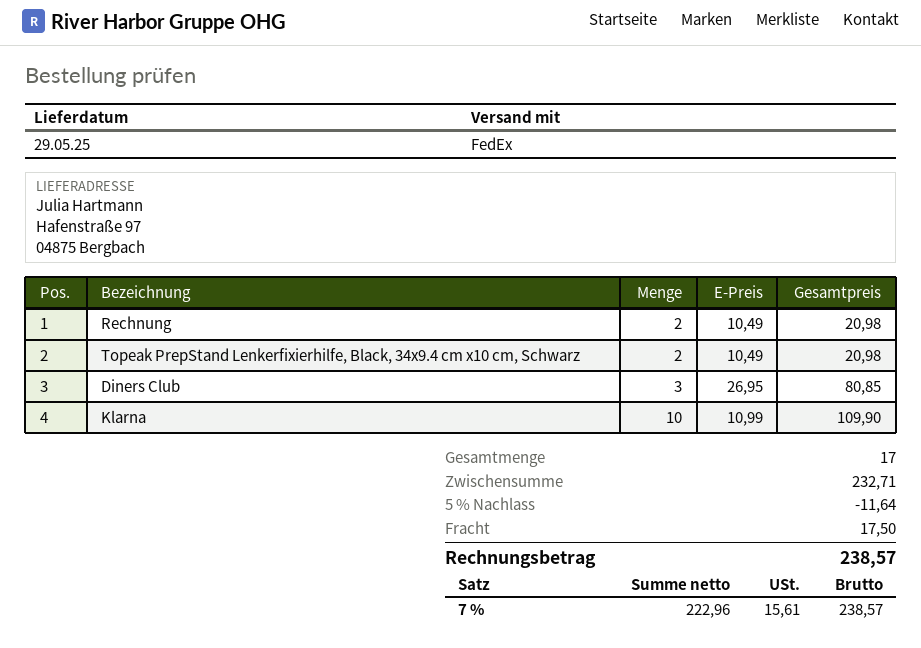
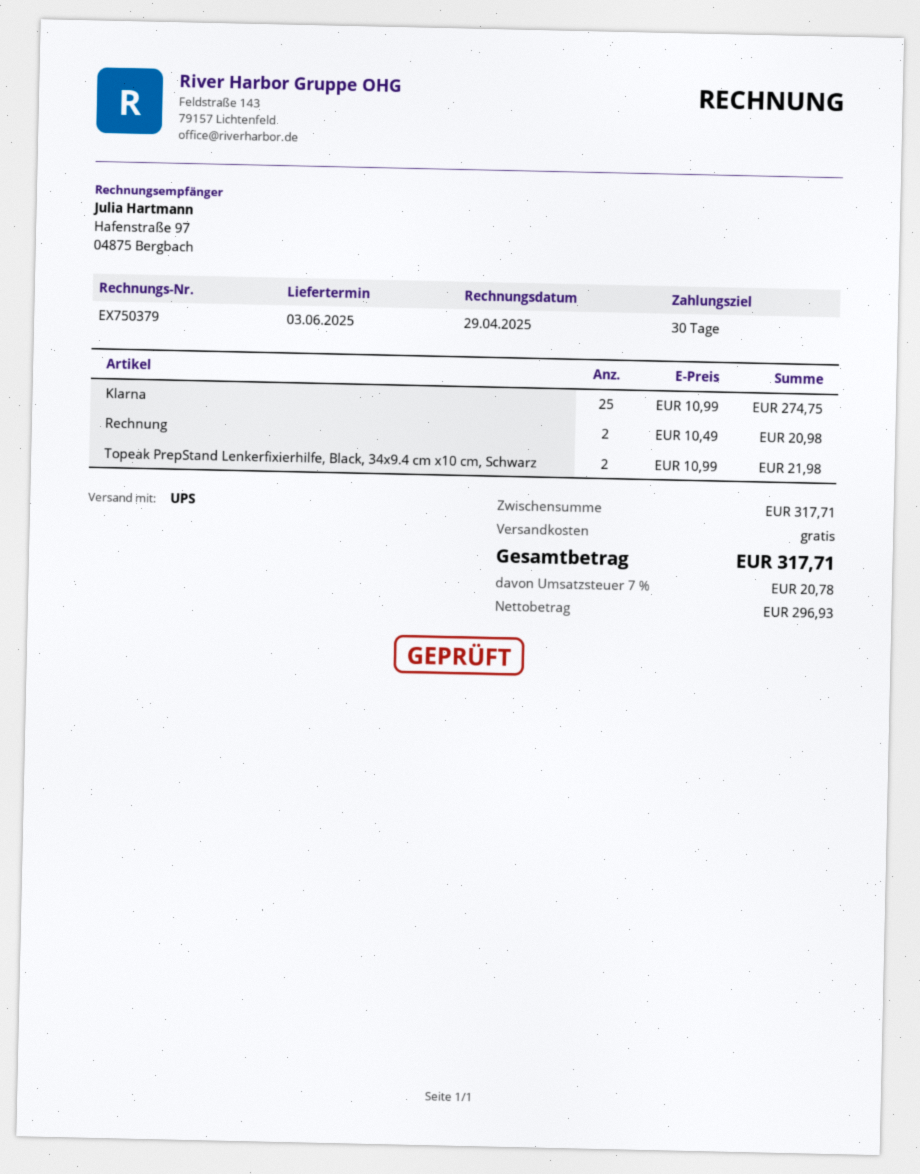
delivery date: 2025-05-29 -> 2025-06-03
shipping method: FedEx -> UPS
Topeak PrepStand Lenkerfixierhilfe, Black, 34x9.4 cm x10 cm, Schwarz: 2 x 10.49 = 20.98 -> 2 x 10.99 = 21.98
Diners Club: 3 x 26.95 = 80.85 -> none
Klarna: 10 x 10.99 = 109.90 -> 25 x 10.99 = 274.75
subtotal: 232.71 -> 317.71
discount: 5% = 11.64 -> none
shipping: 17.50 -> 0.00
net: 222.96 -> 296.93
tax: 7% = 15.61 -> 7% = 20.78
total: 238.57 -> 317.71

